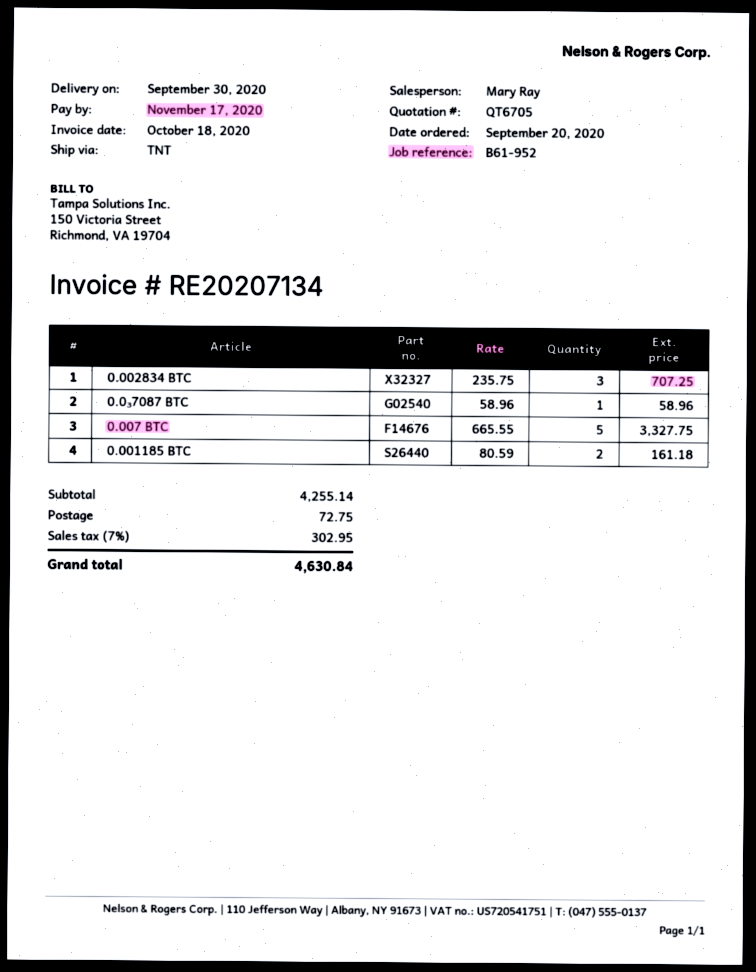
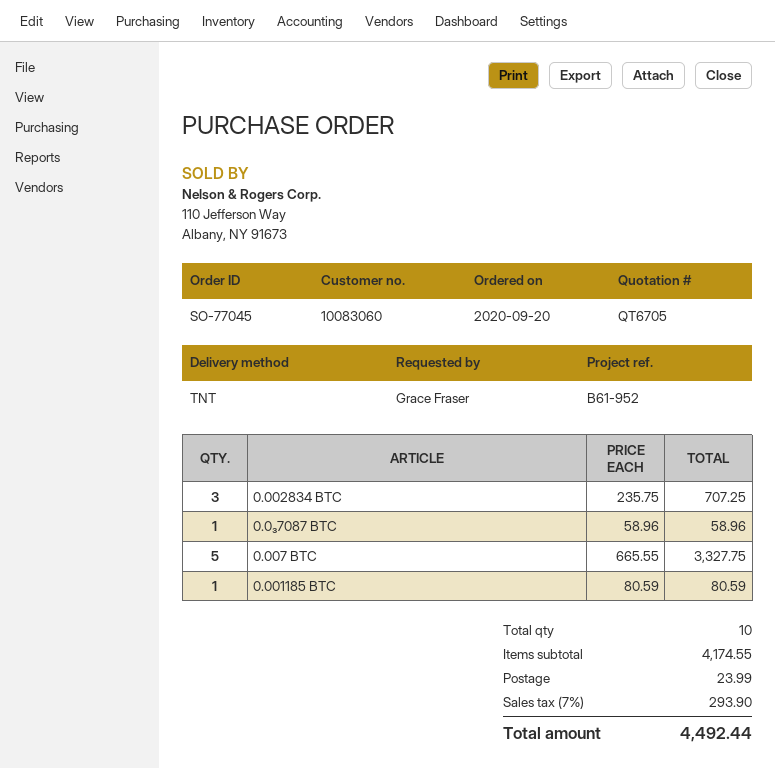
0.001185 BTC: 2 x 80.59 = 161.18 -> 1 x 80.59 = 80.59
subtotal: 4255.14 -> 4174.55
shipping: 72.75 -> 23.99
tax: 7% = 302.95 -> 7% = 293.90
total: 4630.84 -> 4492.44

